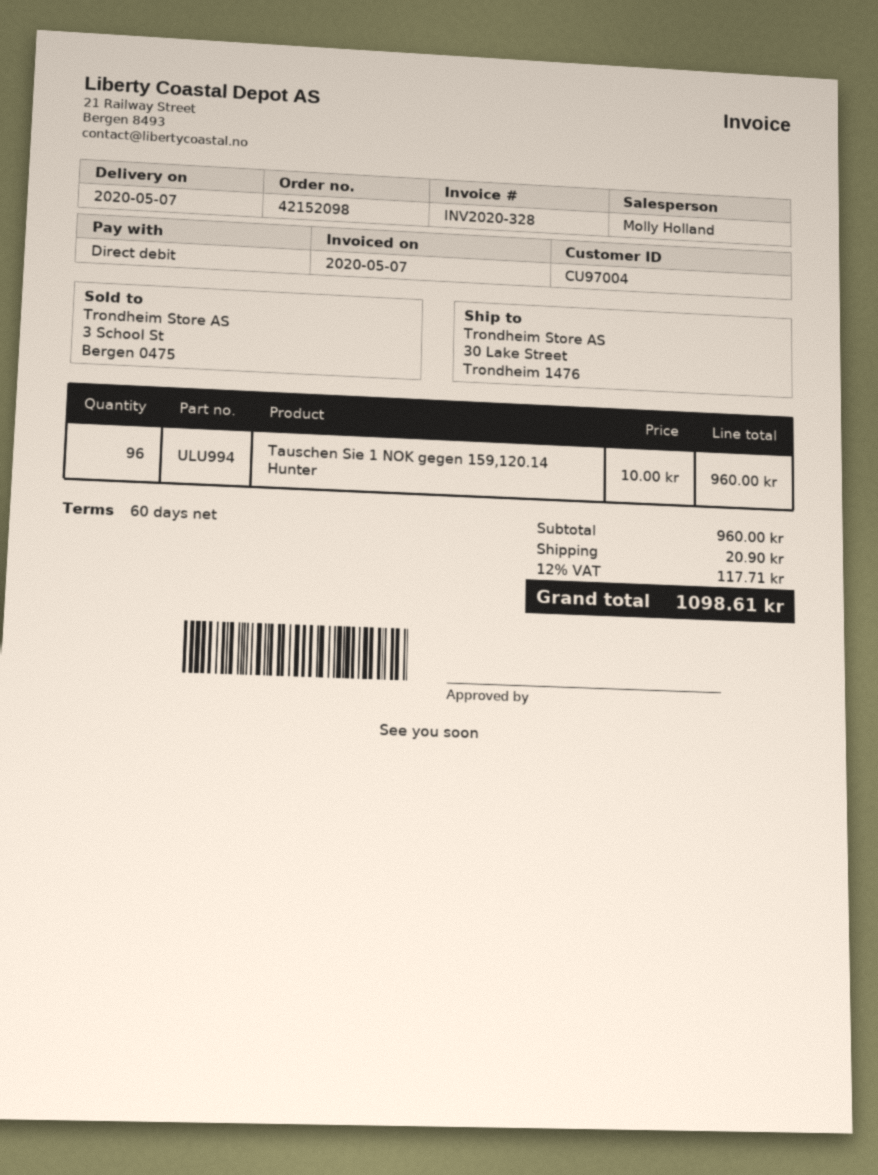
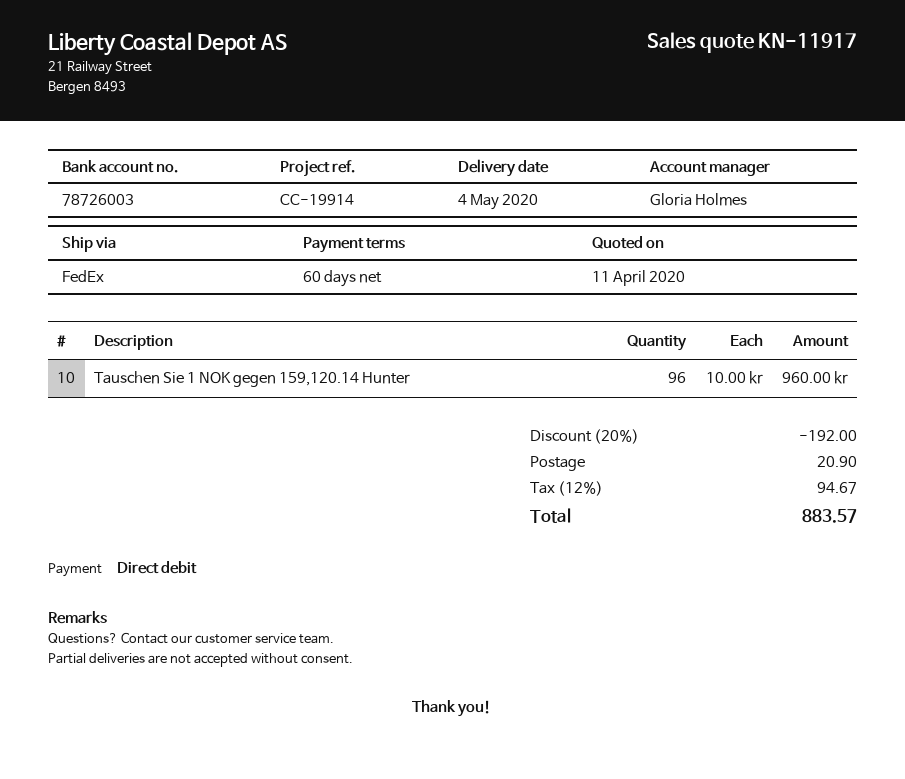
delivery date: 2020-05-07 -> 2020-05-04
sales rep: Molly Holland -> Gloria Holmes
discount: none -> 20% = 192.00
tax: 12% = 117.71 -> 12% = 94.67
total: 1098.61 -> 883.57

